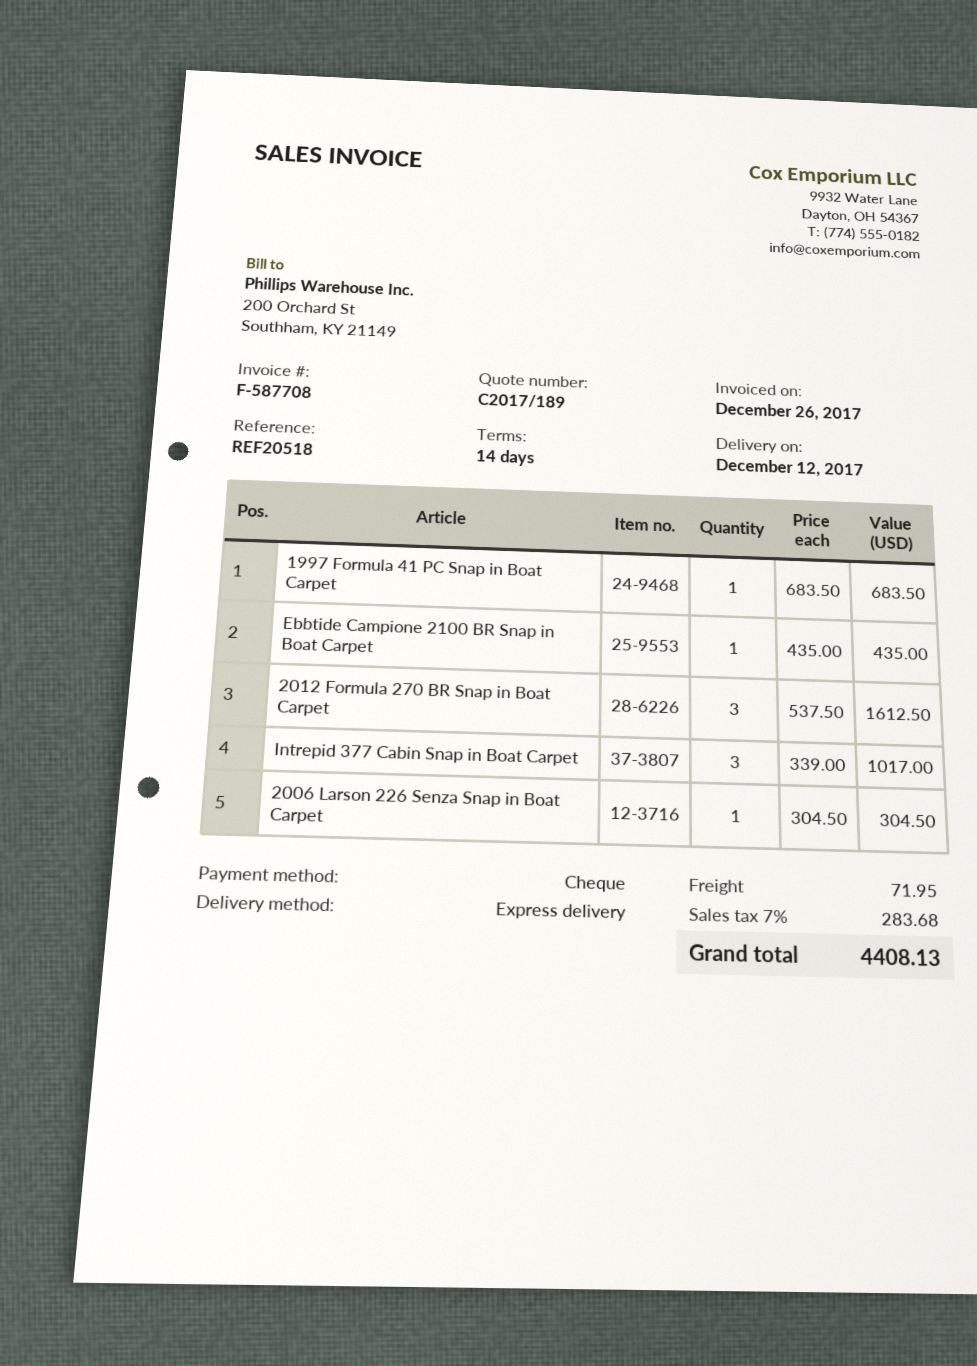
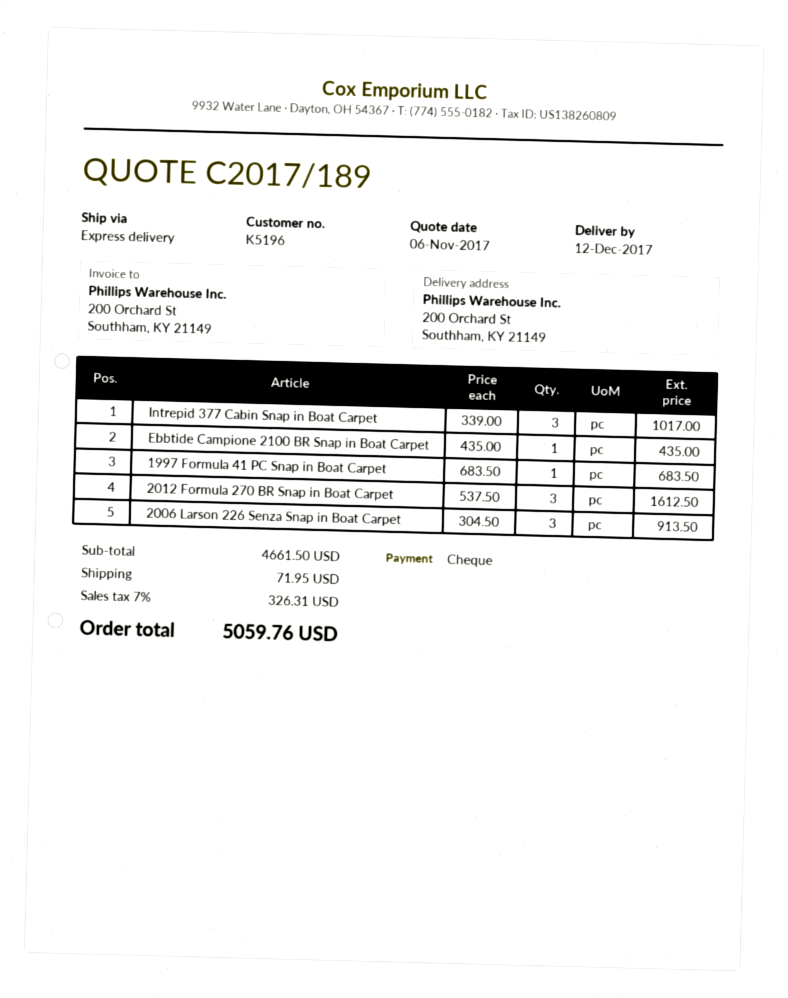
2006 Larson 226 Senza Snap in Boat Carpet: 1 x 304.50 = 304.50 -> 3 x 304.50 = 913.50
tax: 7% = 283.68 -> 7% = 326.31
total: 4408.13 -> 5059.76

